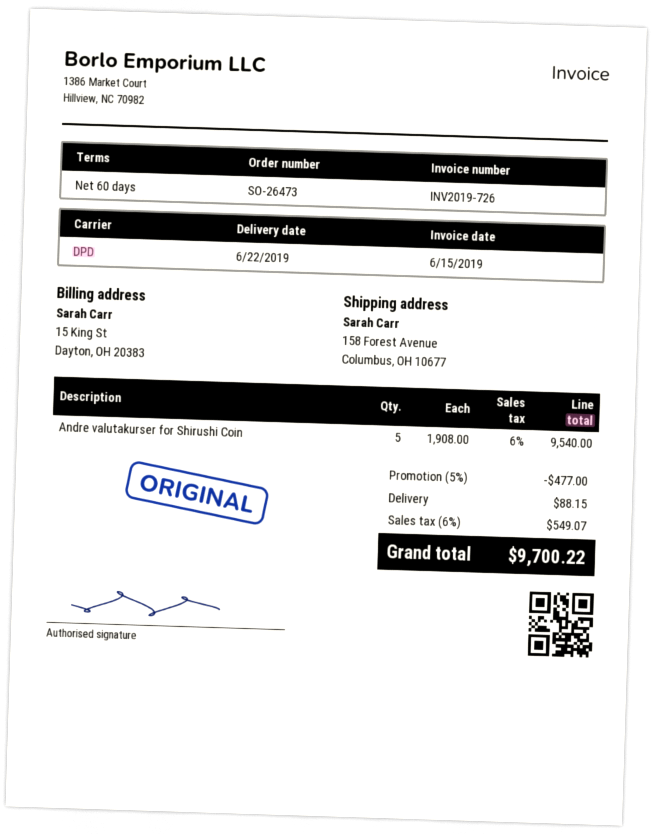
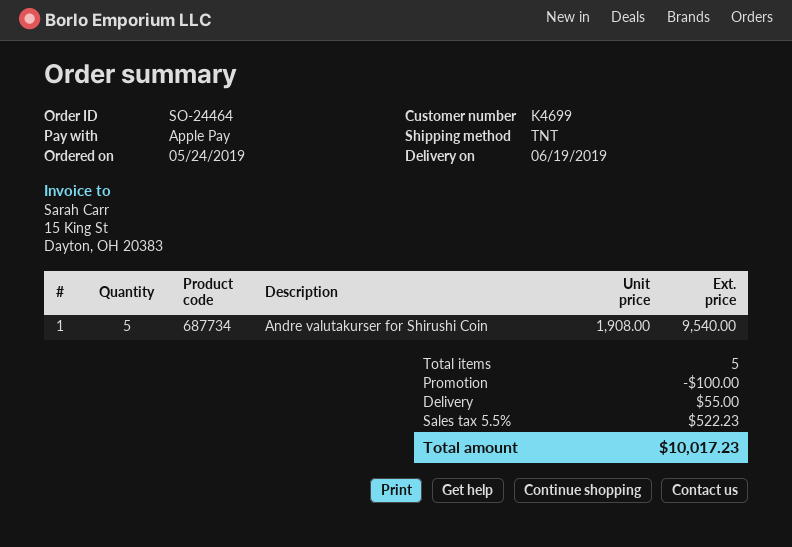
order number: SO-26473 -> SO-24464
delivery date: 2019-06-22 -> 2019-06-19
shipping method: DPD -> TNT
discount: 477.00 -> 100.00
shipping: 88.15 -> 55.00
tax: 6% = 549.07 -> 5.5% = 522.23
total: 9700.22 -> 10017.23

